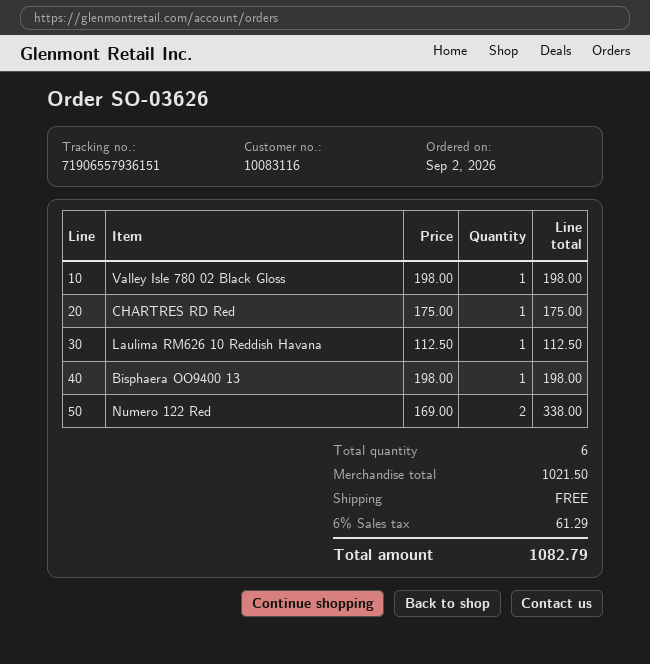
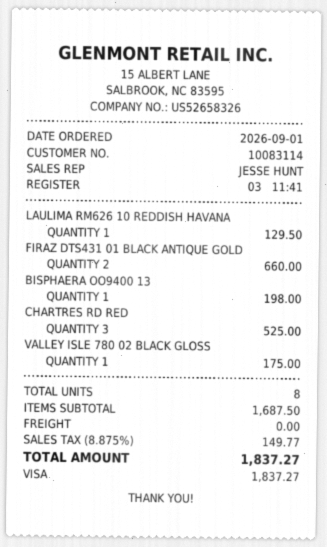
order date: 2026-09-02 -> 2026-09-01
customer number: 10083116 -> 10083114
Valley Isle 780 02 Black Gloss: 1 for 198.00 -> 1 for 175.00
CHARTRES RD Red: 1 for 175.00 -> 3 for 525.00
Laulima RM626 10 Reddish Havana: 1 for 112.50 -> 1 for 129.50
Numero 122 Red: 2 for 338.00 -> none
FIRAZ DTS431 01 BLACK ANTIQUE GOLD: none -> 2 for 660.00
total quantity: 6 -> 8
subtotal: 1021.50 -> 1687.50
tax: 6% = 61.29 -> 8.875% = 149.77
total: 1082.79 -> 1837.27

